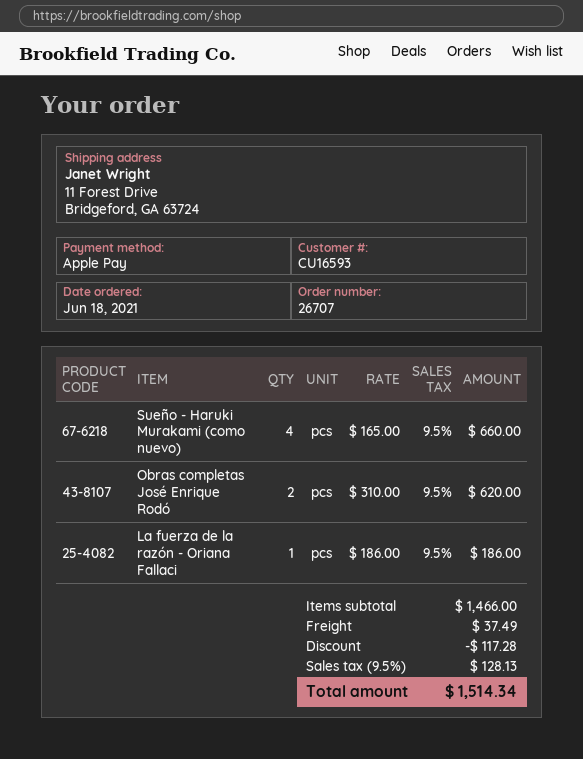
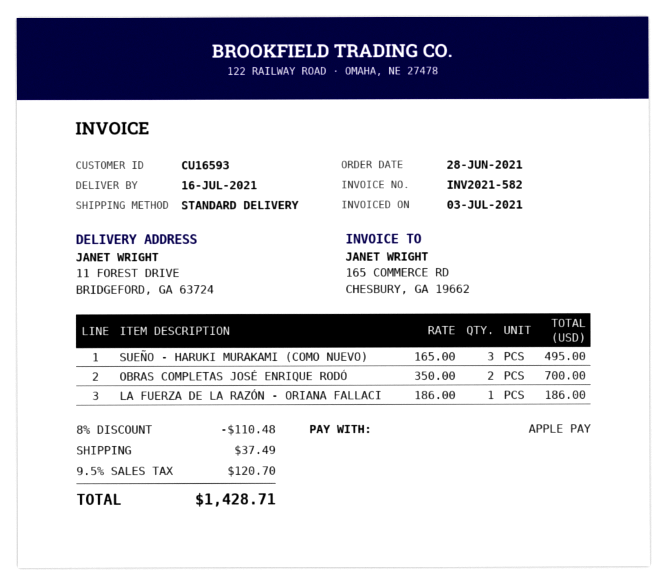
order date: 2021-06-18 -> 2021-06-28
Sueño - Haruki Murakami (como nuevo): 4 x 165.00 = 660.00 -> 3 x 165.00 = 495.00
Obras completas José Enrique Rodó: 2 x 310.00 = 620.00 -> 2 x 350.00 = 700.00
discount: 117.28 -> 110.48
tax: 9.5% = 128.13 -> 9.5% = 120.70
total: 1514.34 -> 1428.71

